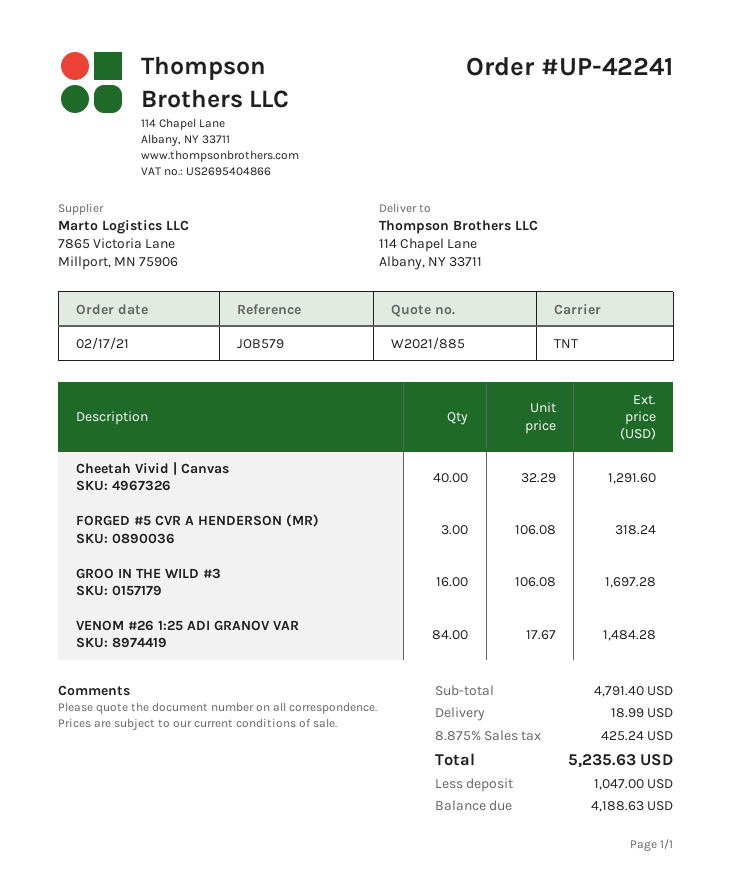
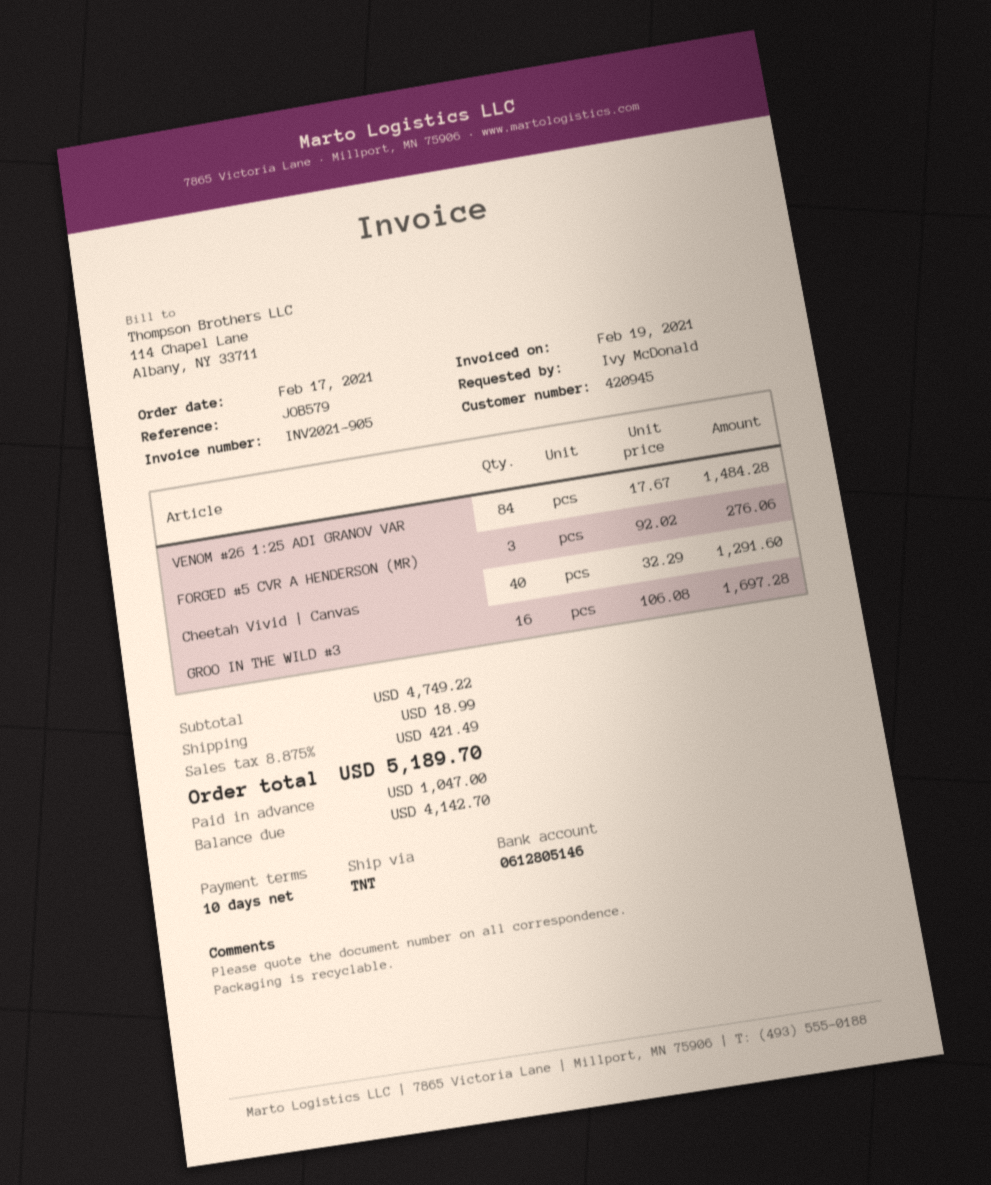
FORGED #5 CVR A HENDERSON (MR): 3 x 106.08 = 318.24 -> 3 x 92.02 = 276.06
subtotal: 4791.40 -> 4749.22
tax: 8.875% = 425.24 -> 8.875% = 421.49
total: 5235.63 -> 5189.70
balance: 4188.63 -> 4142.70

